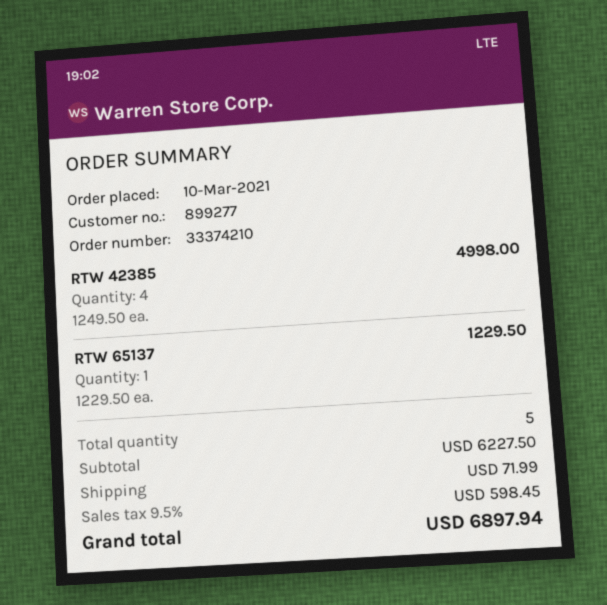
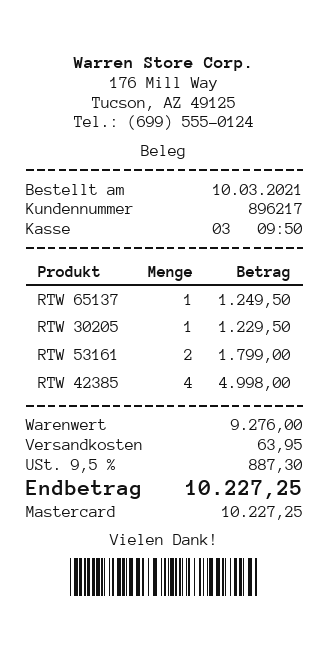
customer number: 899277 -> 896217
RTW 65137: 1 for 1229.50 -> 1 for 1249.50
RTW 30205: none -> 1 for 1229.50
RTW 53161: none -> 2 for 1799.00
subtotal: 6227.50 -> 9276.00
shipping: 71.99 -> 63.95
tax: 9.5% = 598.45 -> 9.5% = 887.30
total: 6897.94 -> 10227.25

